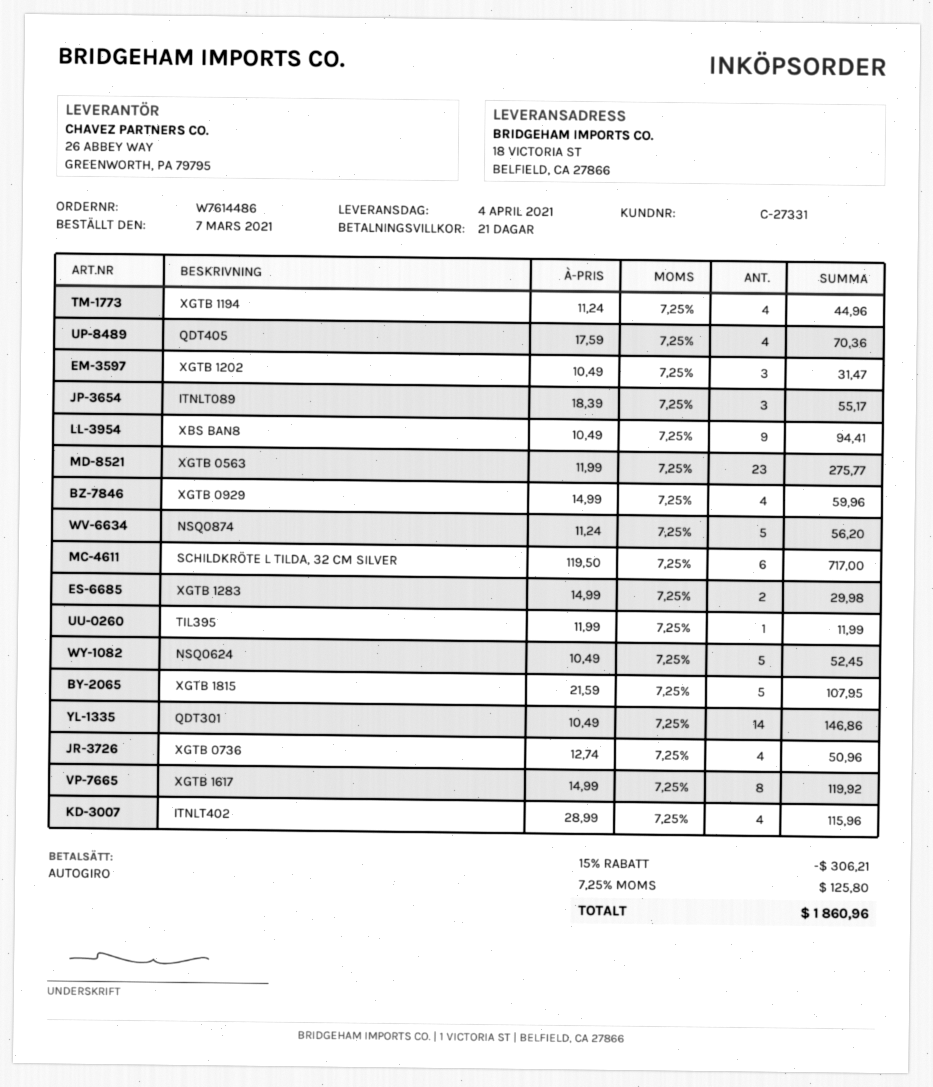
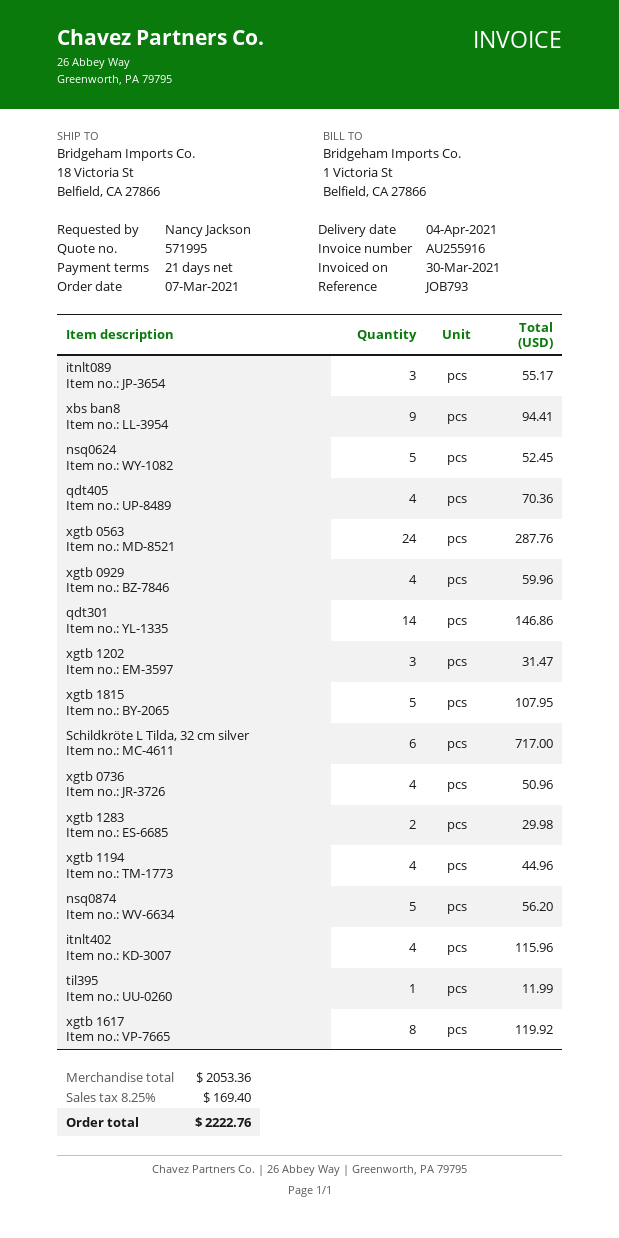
XGTB 0563: 23 for 275.77 -> 24 for 287.76
discount: 15% = 306.21 -> none
tax: 7.25% = 125.80 -> 8.25% = 169.40
total: 1860.96 -> 2222.76

